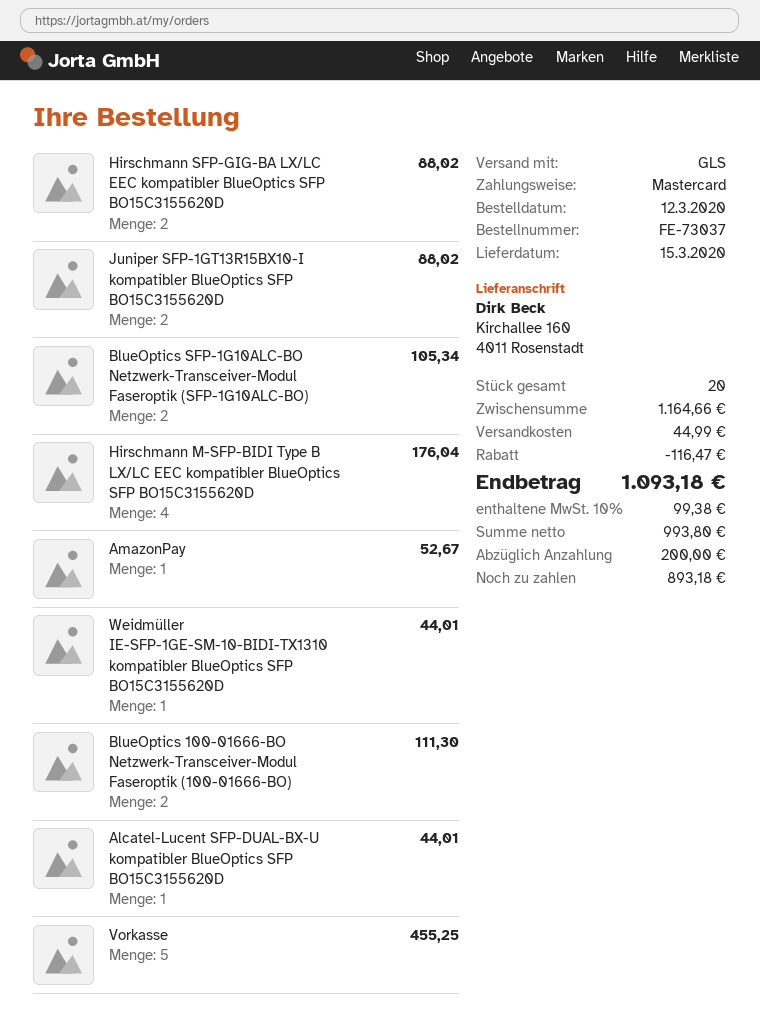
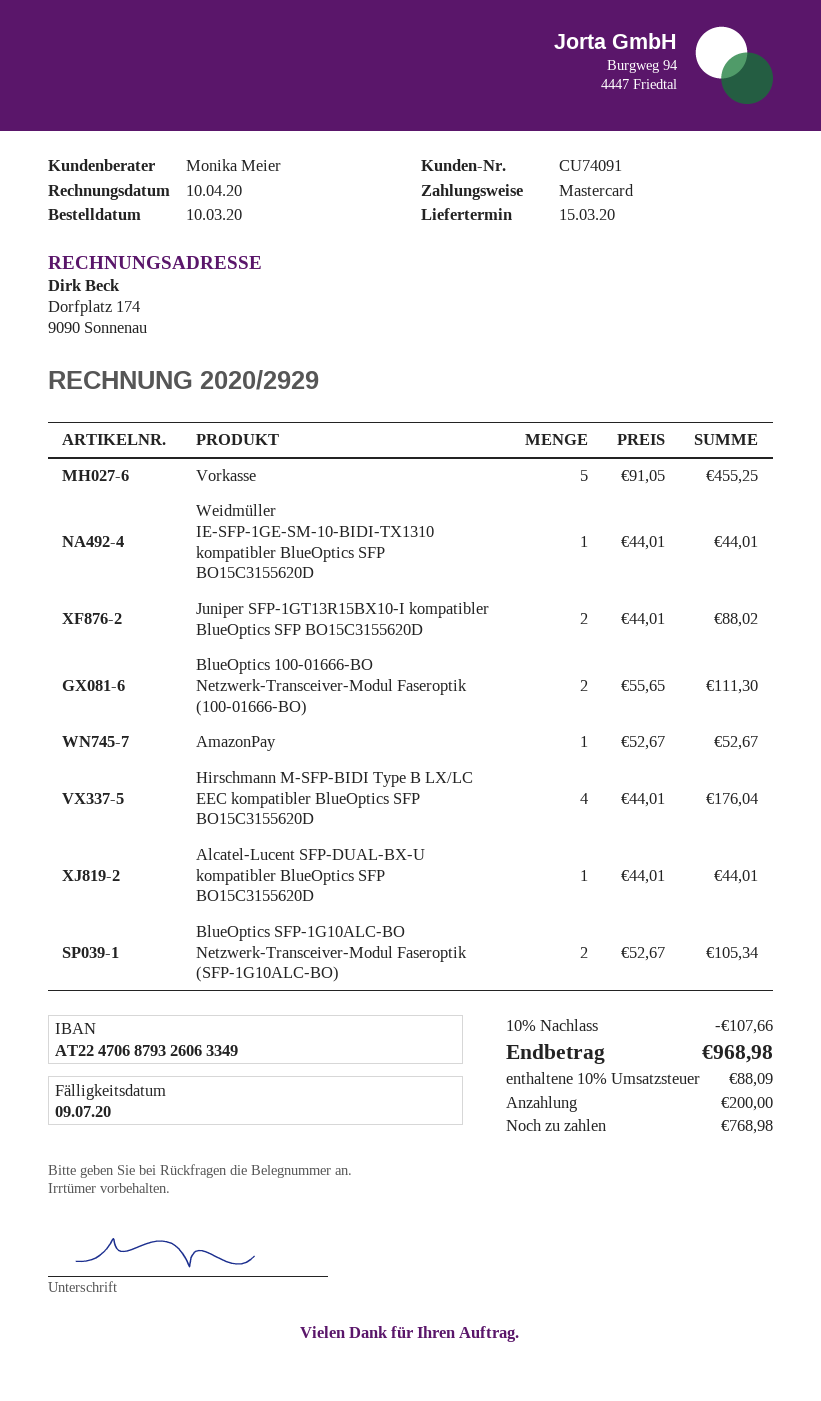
order date: 2020-03-12 -> 2020-03-10
Hirschmann SFP-GIG-BA LX/LC EEC kompatibler BlueOptics SFP BO15C3155620D: 2 for 88.02 -> none
discount: 116.47 -> 107.66
shipping: 44.99 -> none
tax: 10% = 99.38 -> 10% = 88.09
total: 1093.18 -> 968.98
balance: 893.18 -> 768.98

